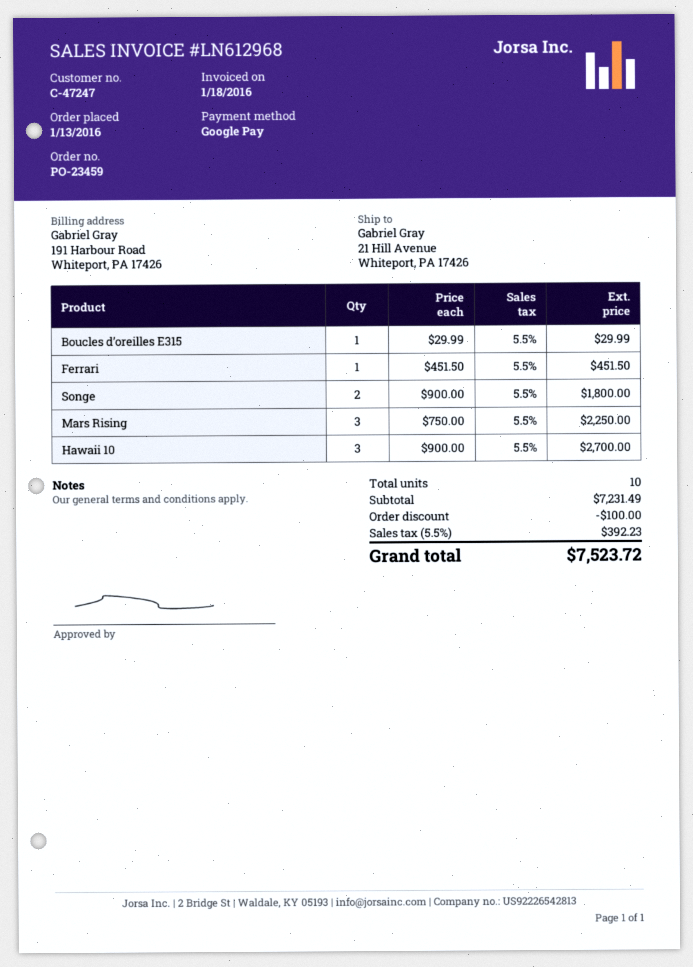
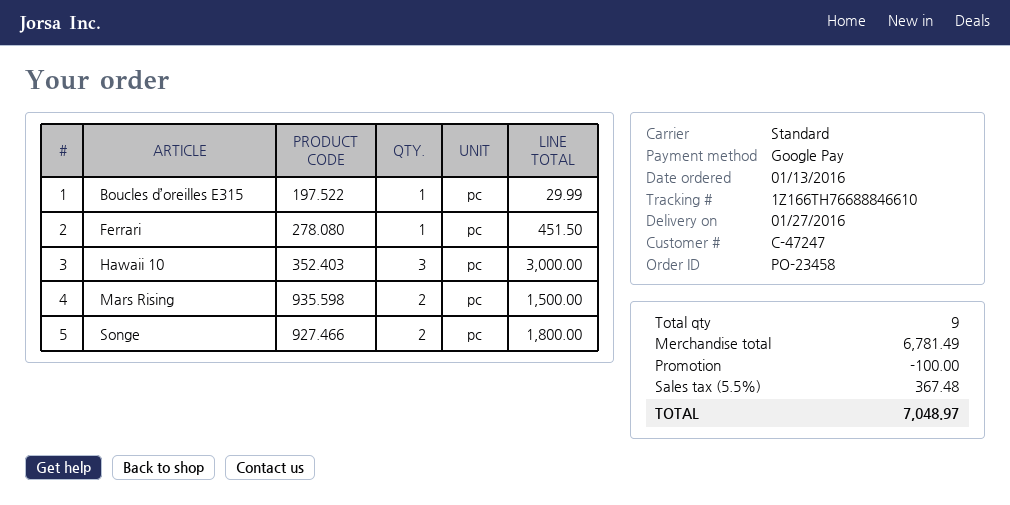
order number: PO-23459 -> PO-23458
Mars Rising: 3 for 2250.00 -> 2 for 1500.00
Hawaii 10: 3 for 2700.00 -> 3 for 3000.00
total quantity: 10 -> 9
subtotal: 7231.49 -> 6781.49
tax: 5.5% = 392.23 -> 5.5% = 367.48
total: 7523.72 -> 7048.97

